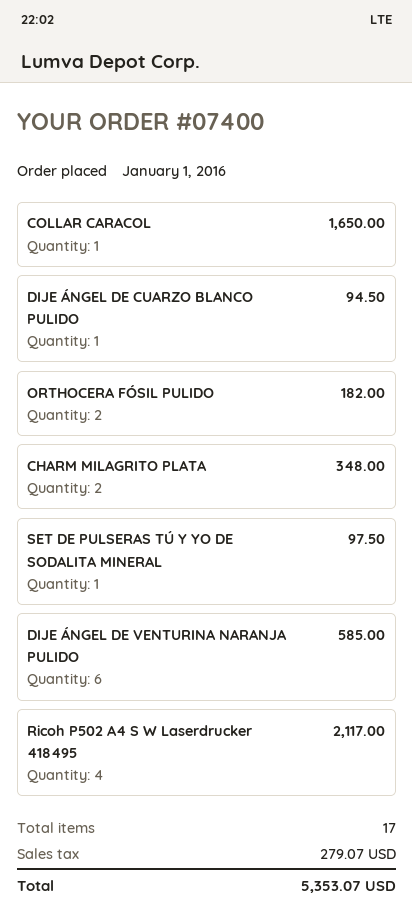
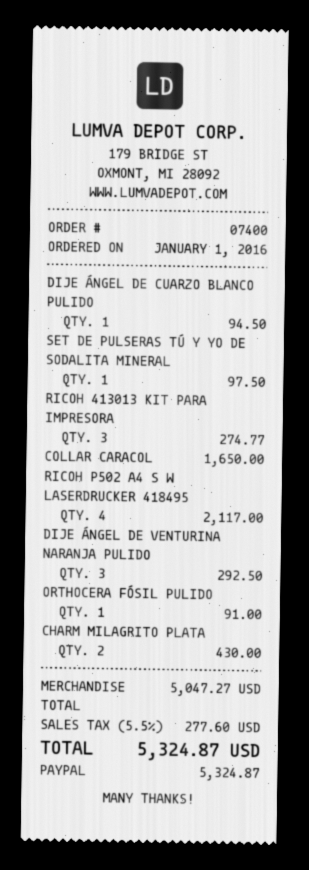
ORTHOCERA FÓSIL PULIDO: 2 for 182.00 -> 1 for 91.00
CHARM MILAGRITO PLATA: 2 for 348.00 -> 2 for 430.00
DIJE ÁNGEL DE VENTURINA NARANJA PULIDO: 6 for 585.00 -> 3 for 292.50
RICOH 413013 KIT PARA IMPRESORA: none -> 3 for 274.77
tax: 279.07 -> 277.60
total: 5353.07 -> 5324.87

